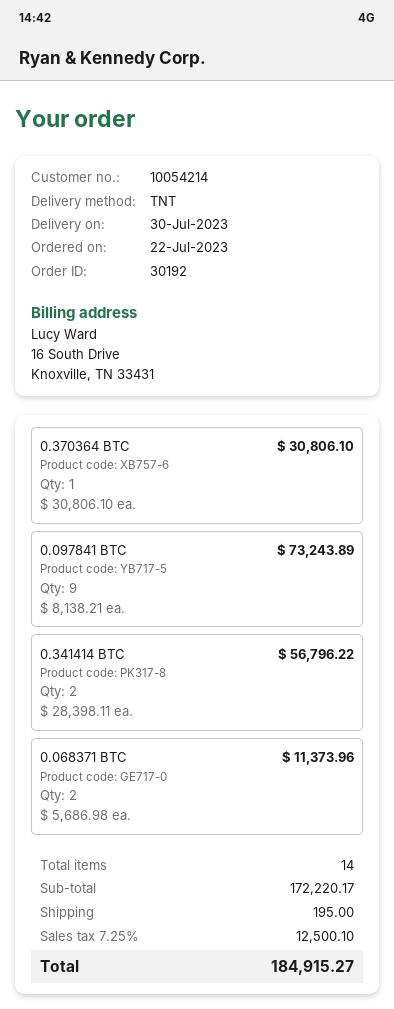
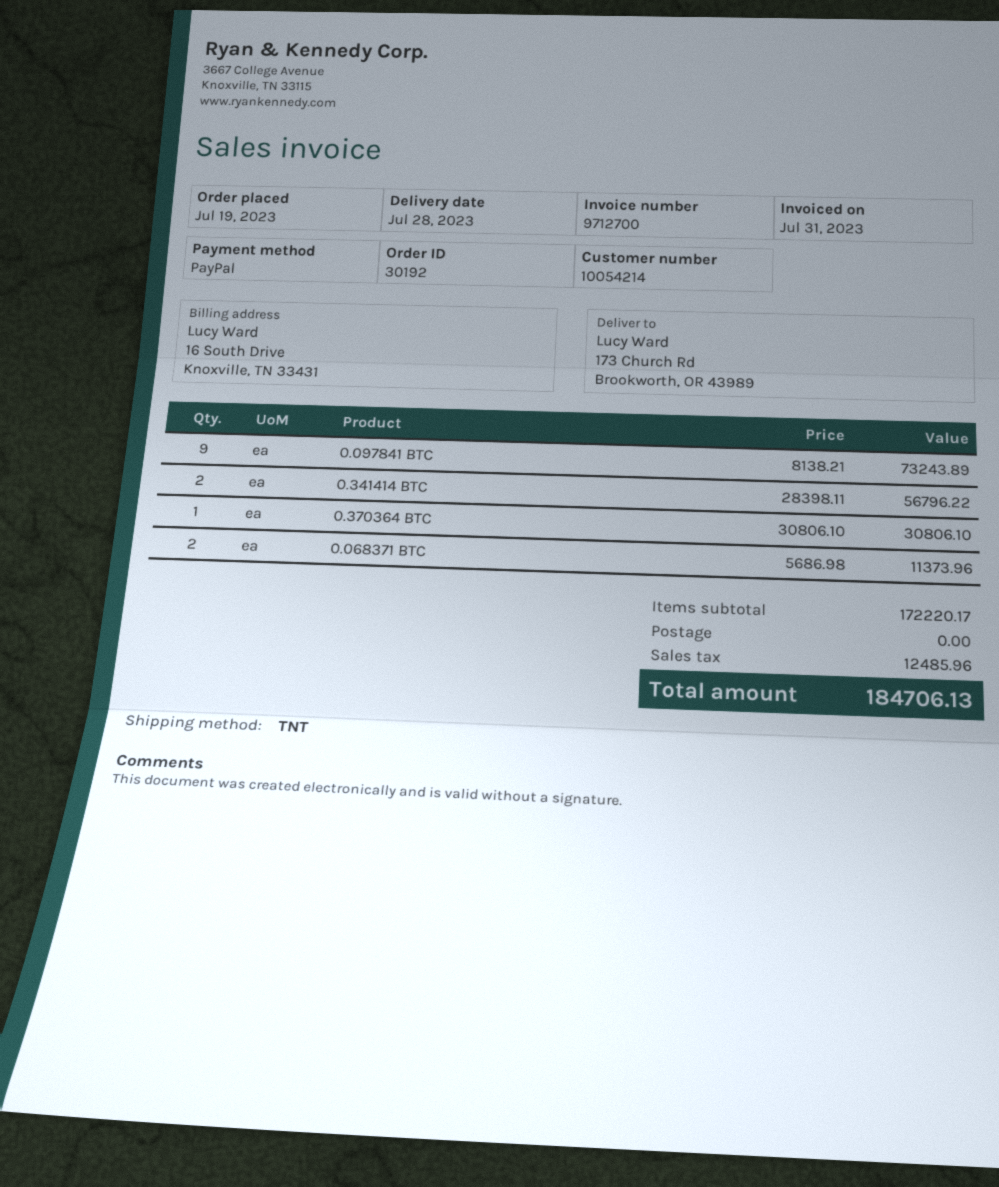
order date: 2023-07-22 -> 2023-07-19
delivery date: 2023-07-30 -> 2023-07-28
shipping: 195.00 -> 0.00
tax: 12500.10 -> 12485.96
total: 184915.27 -> 184706.13

